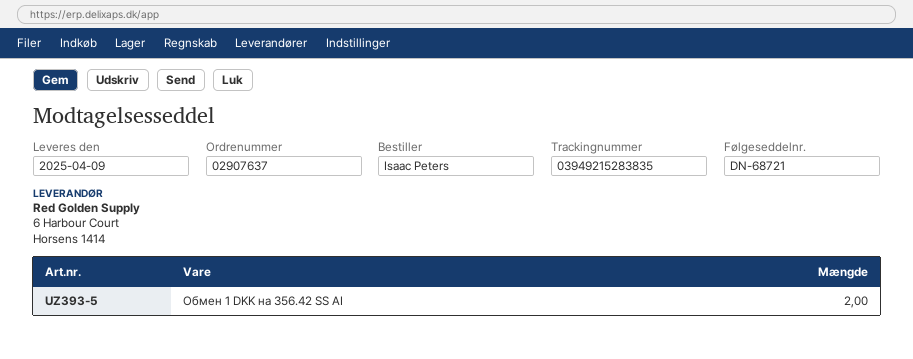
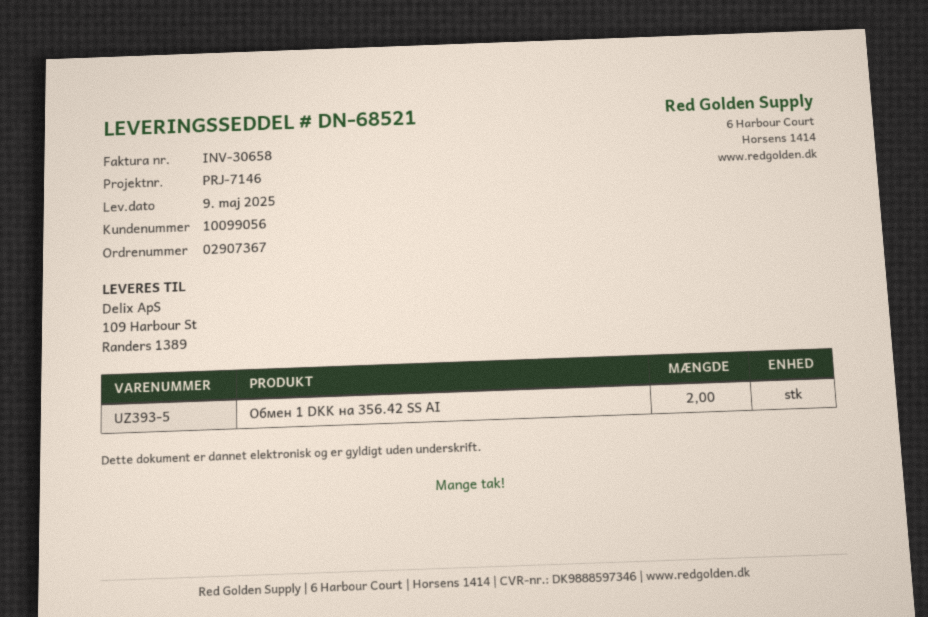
order number: 02907637 -> 02907367
delivery note number: DN-68721 -> DN-68521
delivery date: 2025-04-09 -> 2025-05-09

